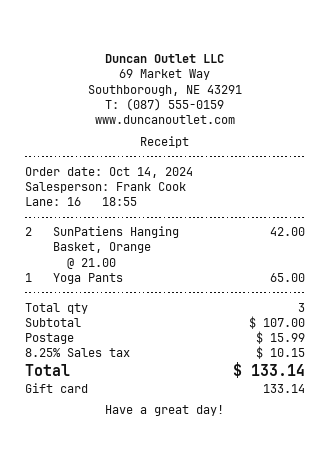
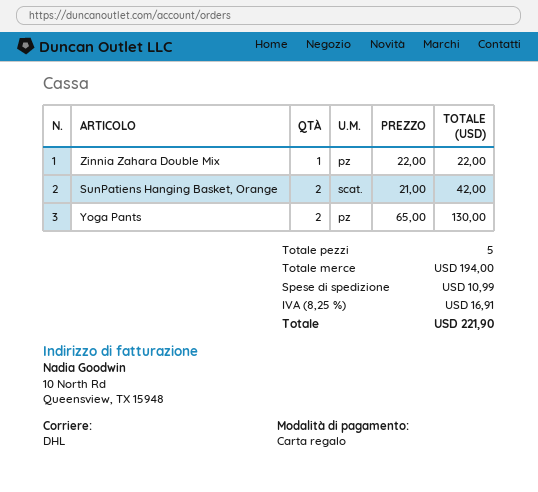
Yoga Pants: 1 x 65.00 = 65.00 -> 2 x 65.00 = 130.00
Zinnia Zahara Double Mix: none -> 1 x 22.00 = 22.00
total quantity: 3 -> 5
subtotal: 107.00 -> 194.00
shipping: 15.99 -> 10.99
tax: 8.25% = 10.15 -> 8.25% = 16.91
total: 133.14 -> 221.90

